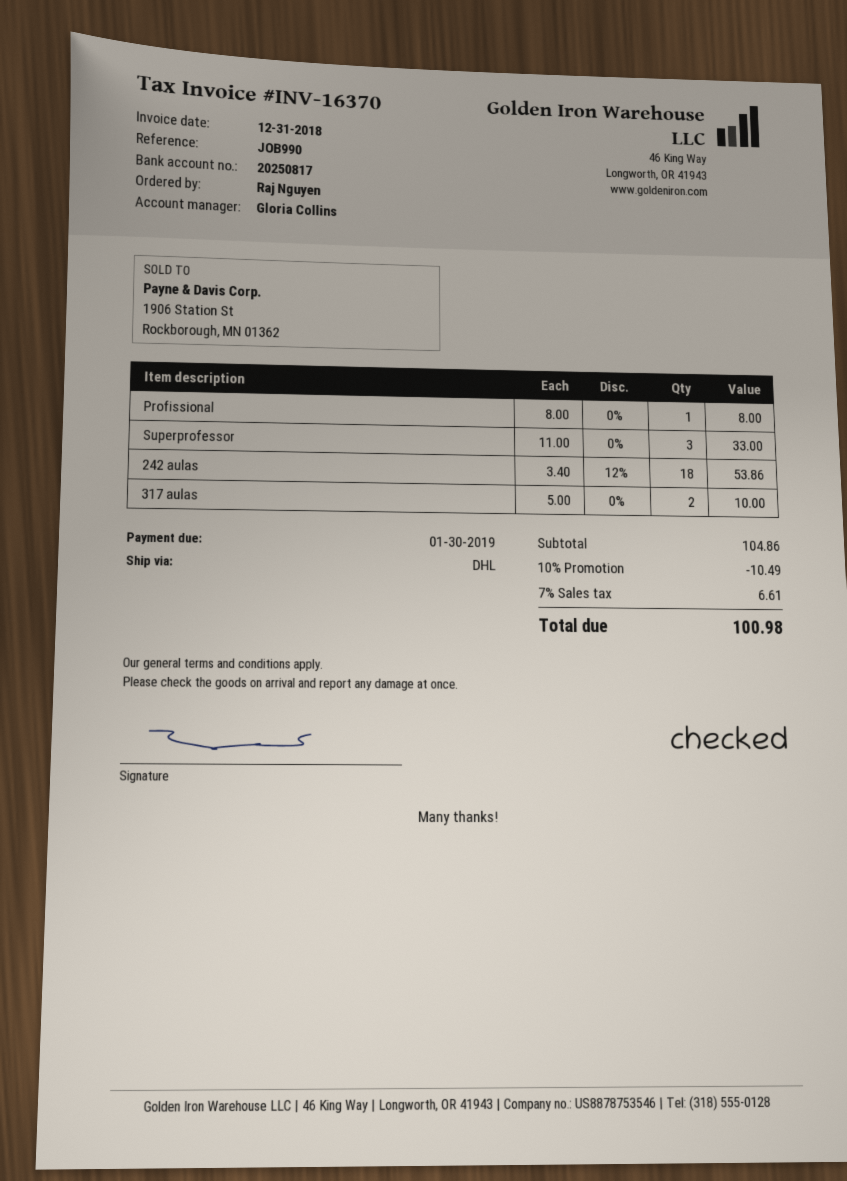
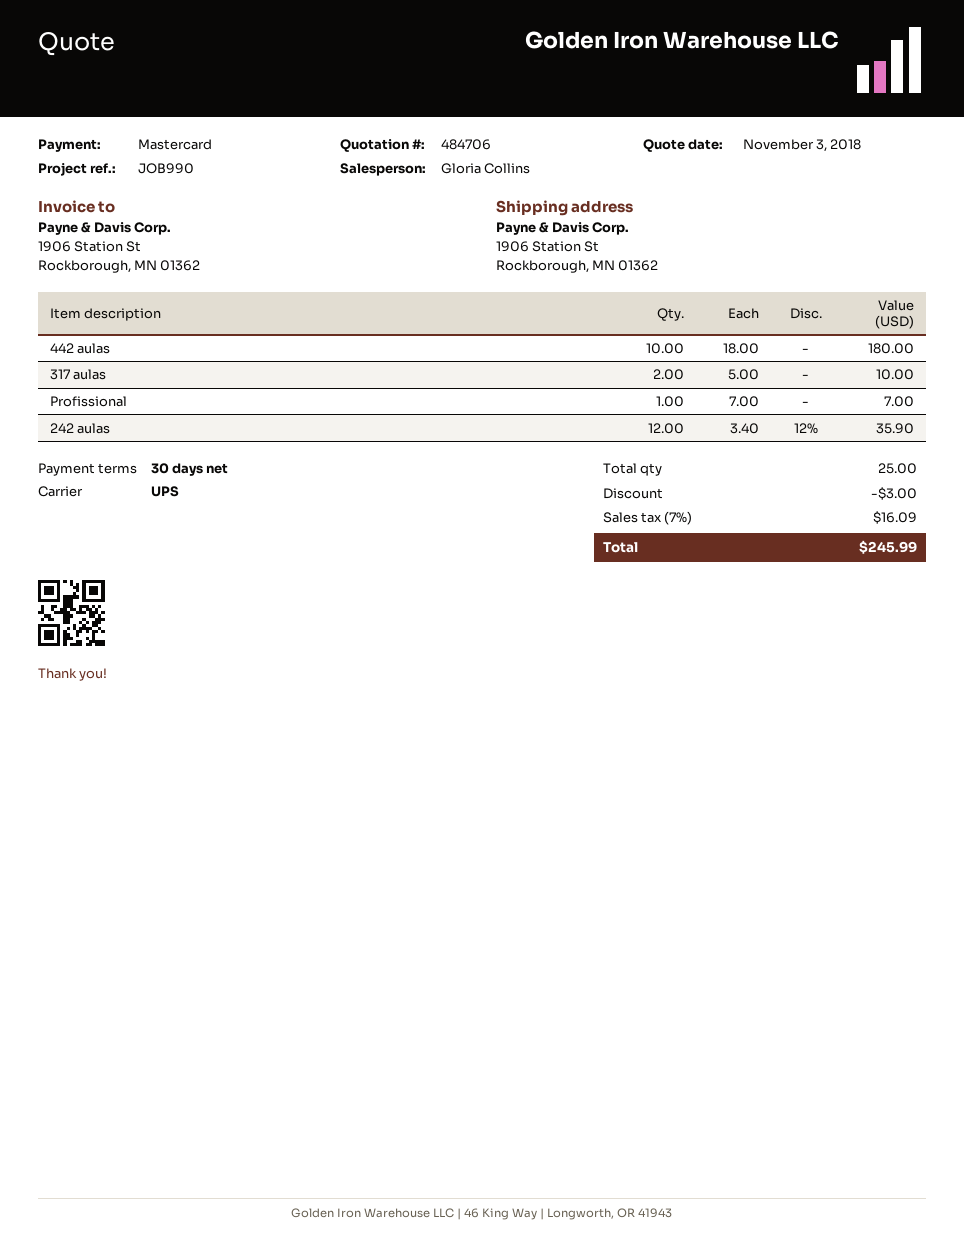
shipping method: DHL -> UPS
Profissional: 1 x 8.00 = 8.00 -> 1 x 7.00 = 7.00
Superprofessor: 3 x 11.00 = 33.00 -> none
242 aulas: 18 x 3.40 - 12% = 53.86 -> 12 x 3.40 - 12% = 35.90
442 aulas: none -> 10 x 18.00 = 180.00
discount: 10.49 -> 3.00
tax: 7% = 6.61 -> 7% = 16.09
total: 100.98 -> 245.99

